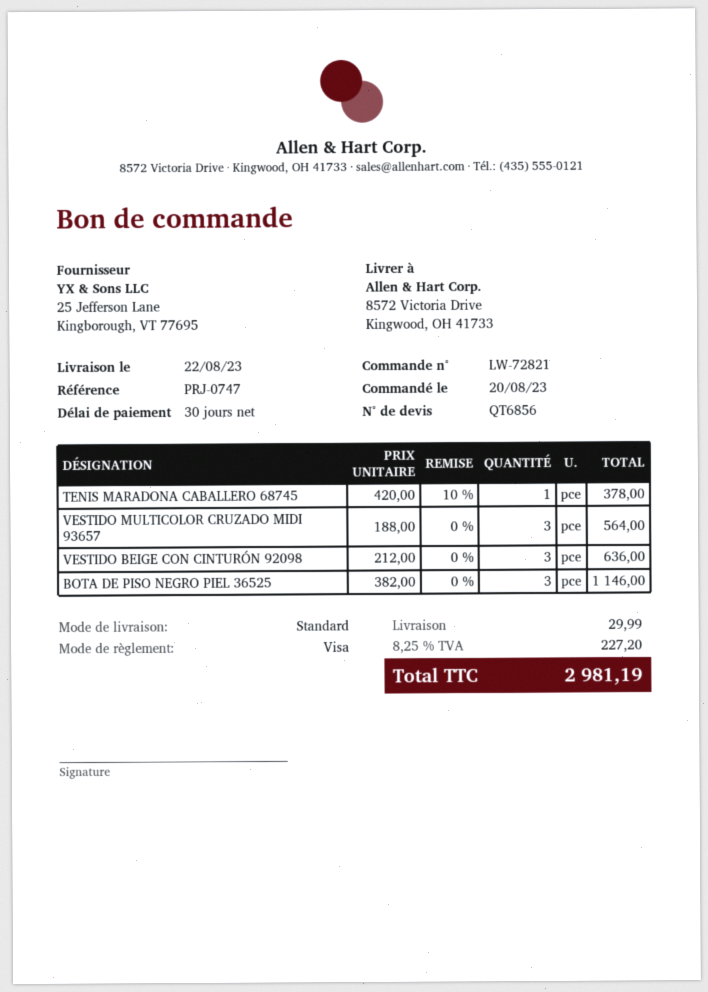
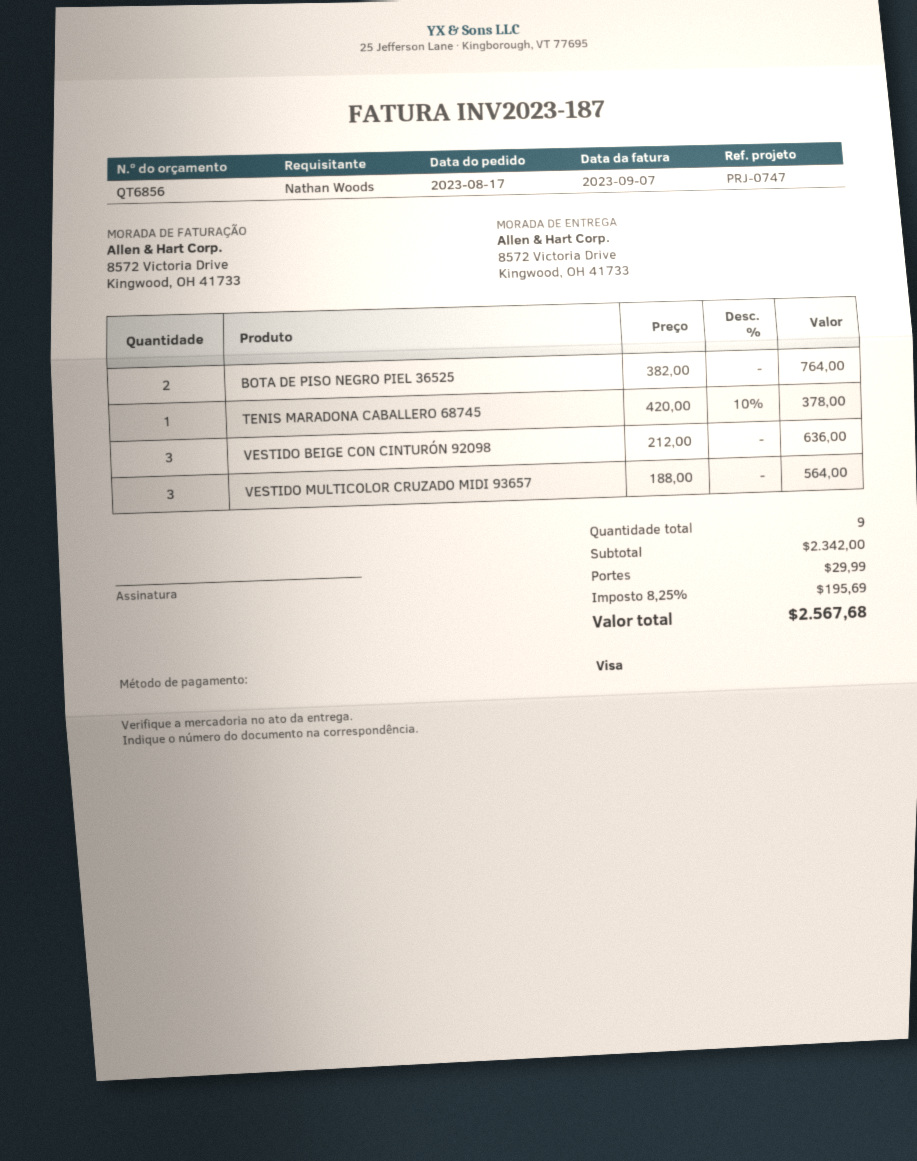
order date: 2023-08-20 -> 2023-08-17
BOTA DE PISO NEGRO PIEL 36525: 3 x 382.00 = 1146.00 -> 2 x 382.00 = 764.00
tax: 8.25% = 227.20 -> 8.25% = 195.69
total: 2981.19 -> 2567.68

